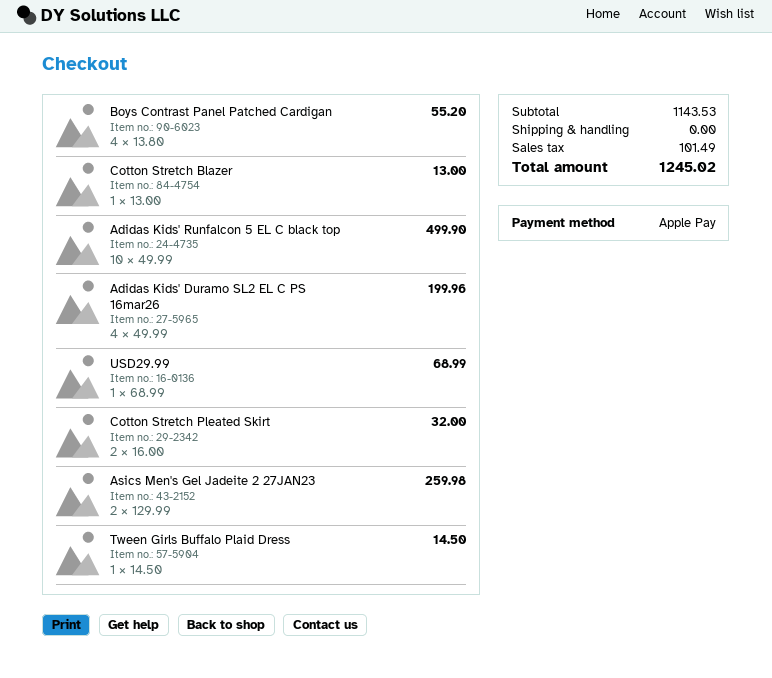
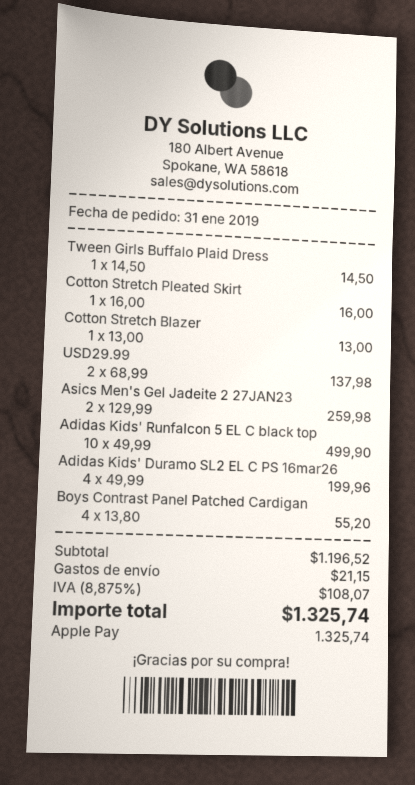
USD29.99: 1 x 68.99 = 68.99 -> 2 x 68.99 = 137.98
Cotton Stretch Pleated Skirt: 2 x 16.00 = 32.00 -> 1 x 16.00 = 16.00
subtotal: 1143.53 -> 1196.52
shipping: 0.00 -> 21.15
tax: 101.49 -> 108.07
total: 1245.02 -> 1325.74

